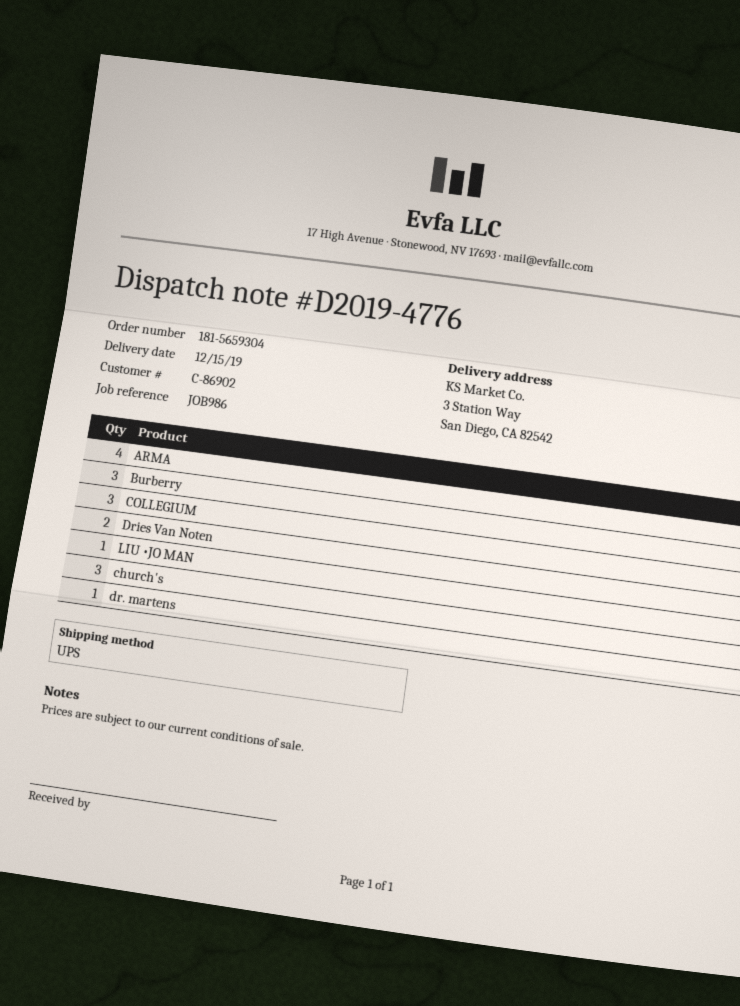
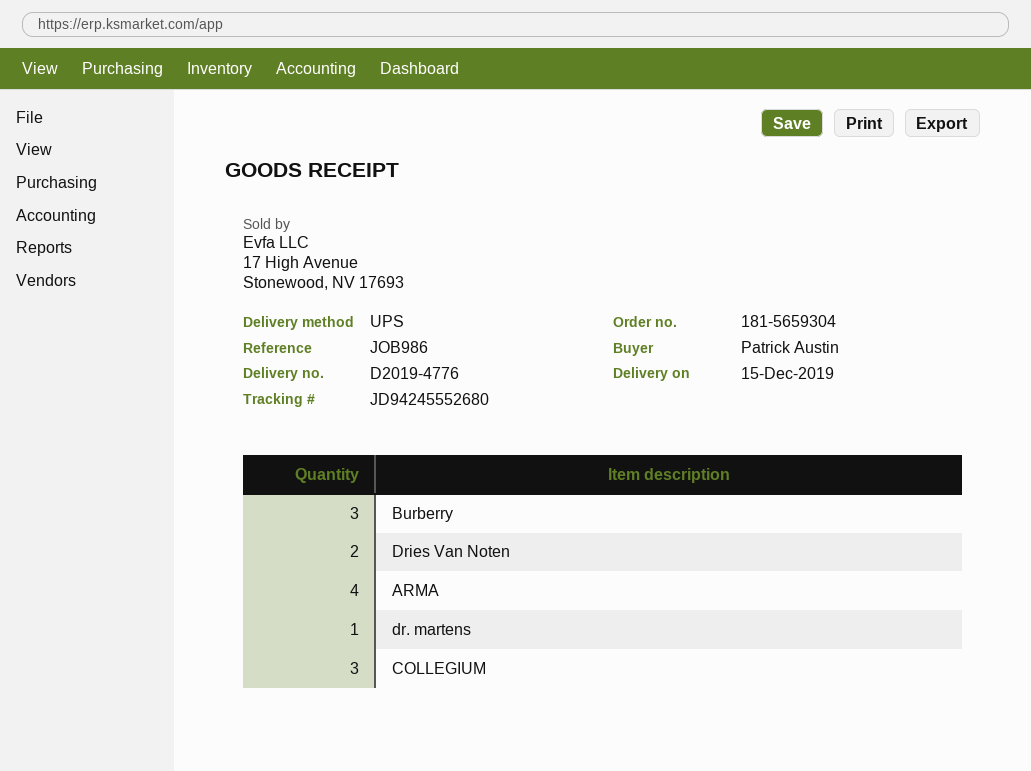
LIU •JO MAN: 1 -> none
church's: 3 -> none

